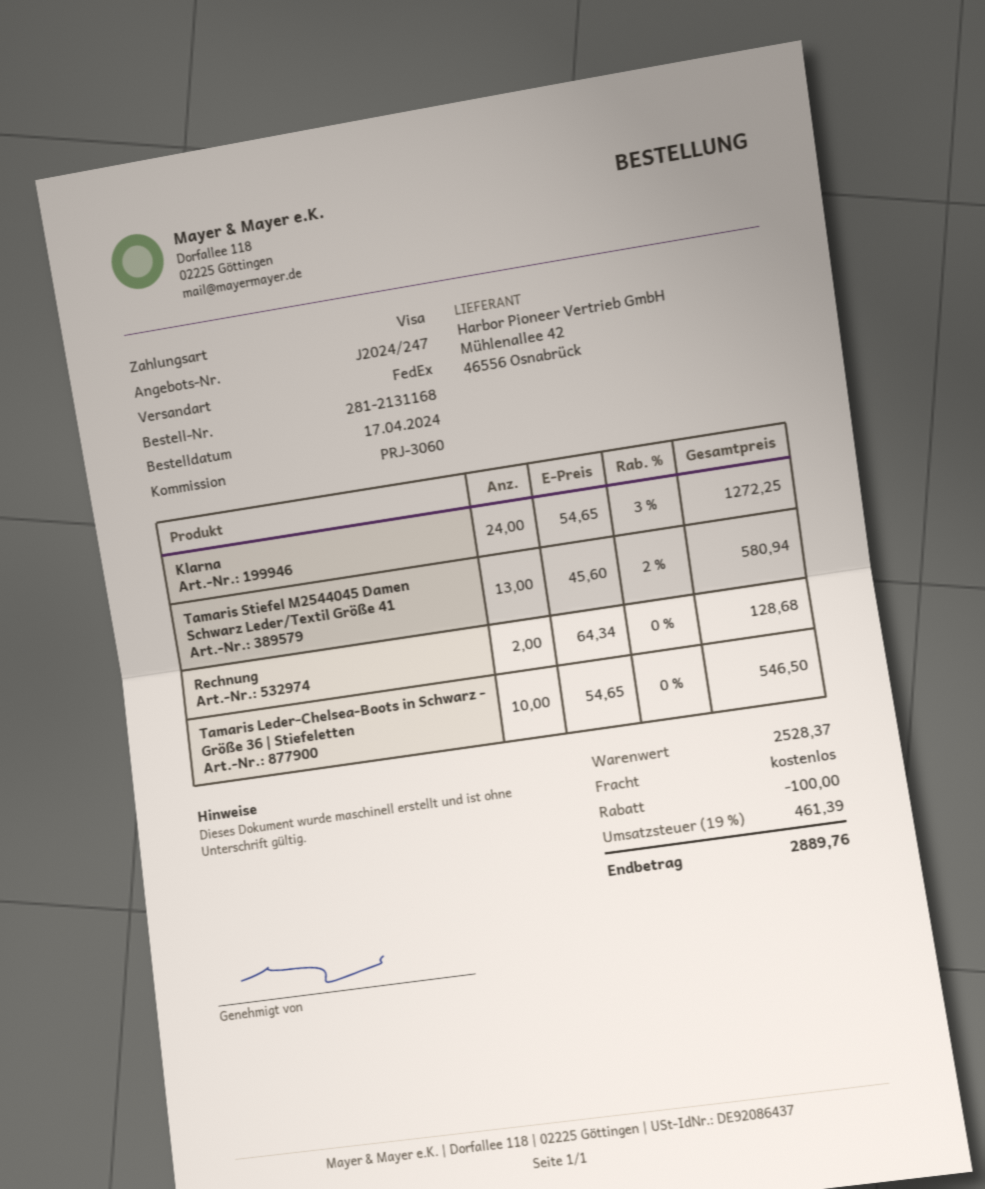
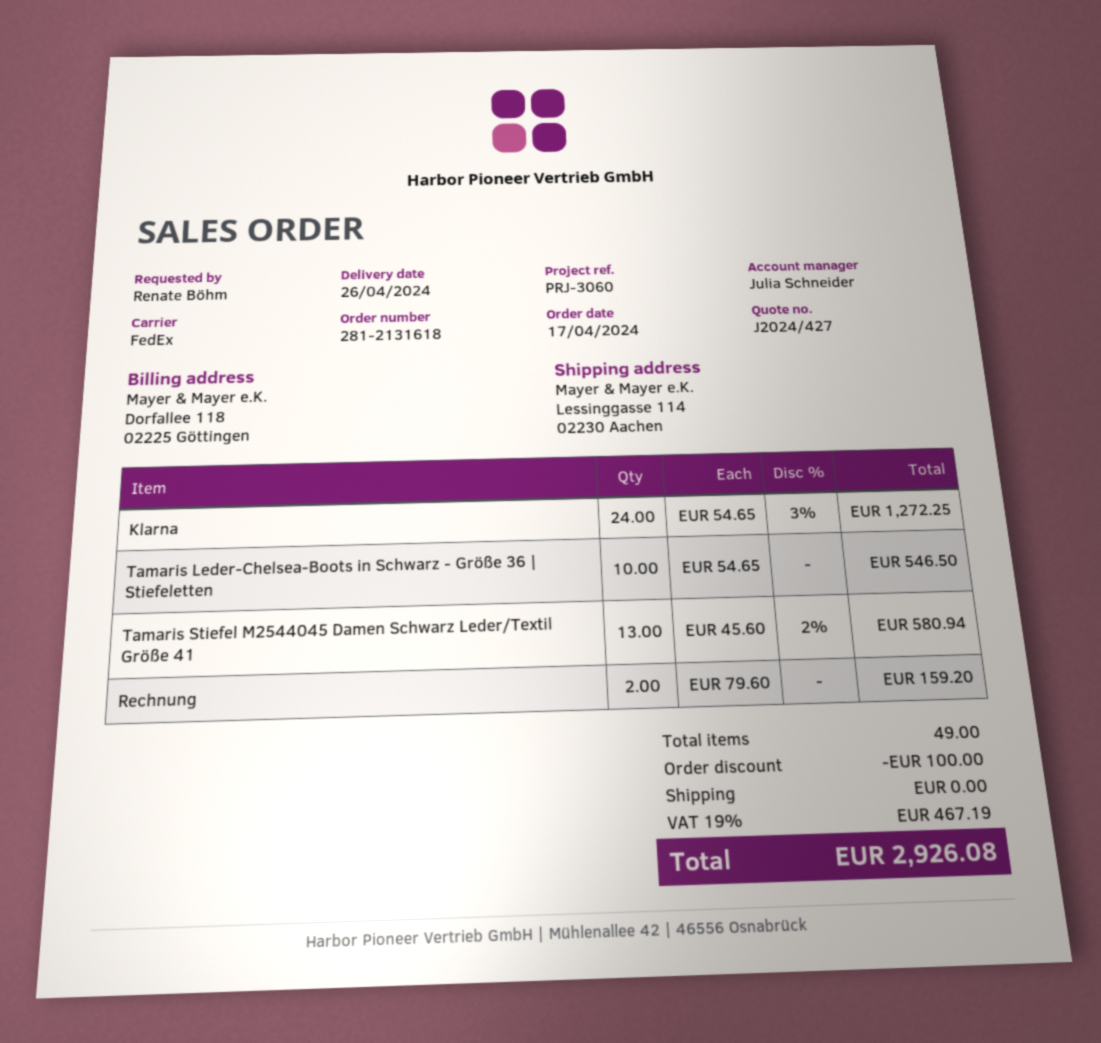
quote number: J2024/247 -> J2024/427
order number: 281-2131168 -> 281-2131618
Rechnung: 2 x 64.34 = 128.68 -> 2 x 79.60 = 159.20
tax: 19% = 461.39 -> 19% = 467.19
total: 2889.76 -> 2926.08

